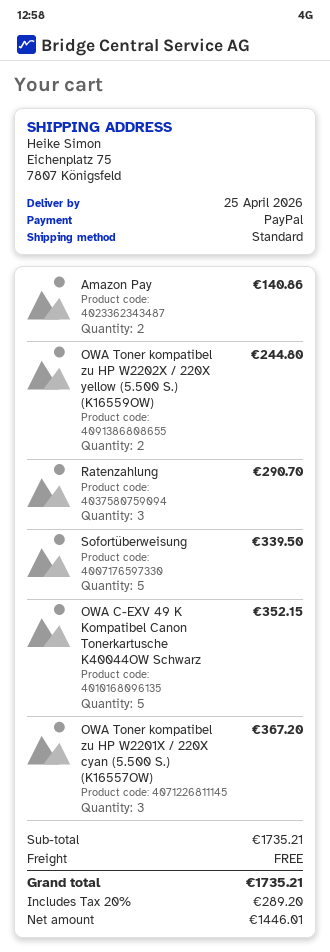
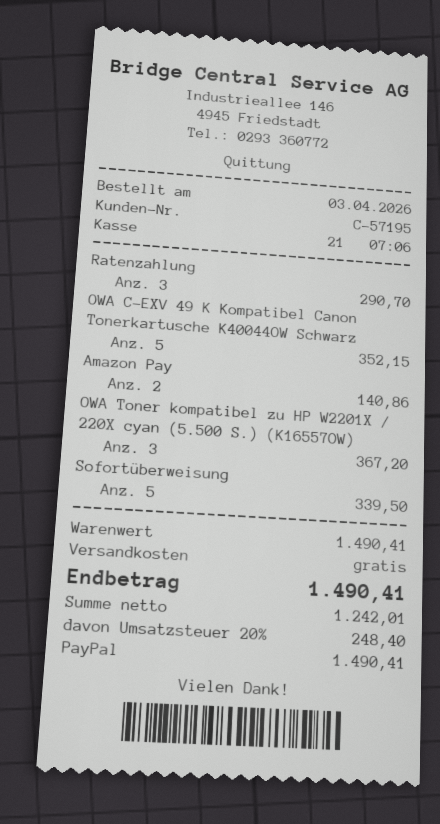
OWA Toner kompatibel zu HP W2202X / 220X yellow (5.500 S.) (K16559OW): 2 for 244.80 -> none
subtotal: 1735.21 -> 1490.41
net: 1446.01 -> 1242.01
tax: 20% = 289.20 -> 20% = 248.40
total: 1735.21 -> 1490.41

